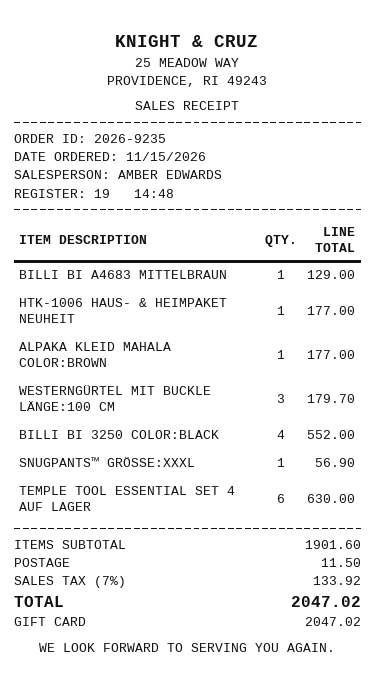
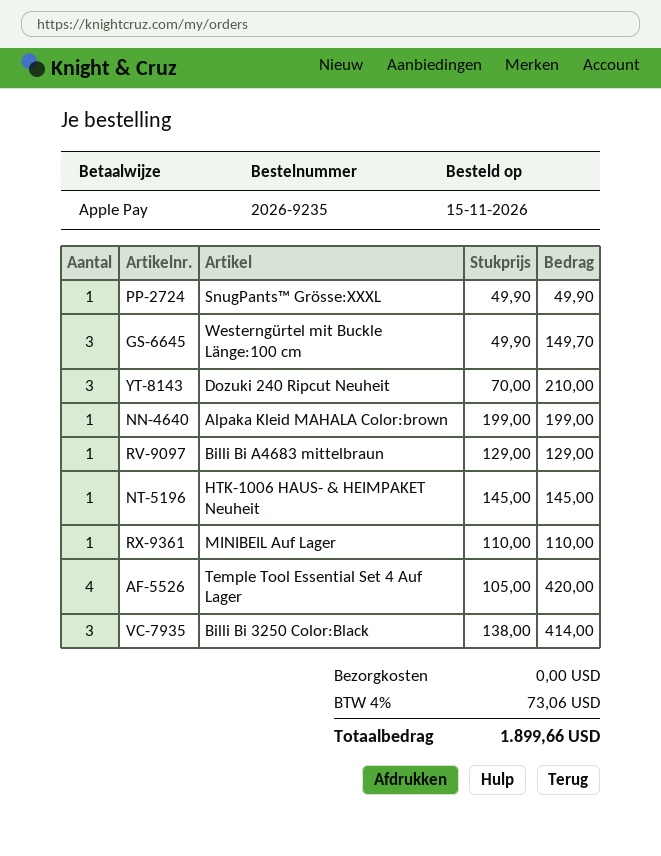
payment method: gift card -> Apple Pay
HTK-1006 HAUS- & HEIMPAKET NEUHEIT: 1 for 177.00 -> 1 for 145.00
ALPAKA KLEID MAHALA COLOR:BROWN: 1 for 177.00 -> 1 for 199.00
WESTERNGÜRTEL MIT BUCKLE LÄNGE:100 CM: 3 for 179.70 -> 3 for 149.70
BILLI BI 3250 COLOR:BLACK: 4 for 552.00 -> 3 for 414.00
SNUGPANTS™ GRÖSSE:XXXL: 1 for 56.90 -> 1 for 49.90
TEMPLE TOOL ESSENTIAL SET 4 AUF LAGER: 6 for 630.00 -> 4 for 420.00
Dozuki 240 Ripcut Neuheit: none -> 3 for 210.00
MINIBEIL Auf Lager: none -> 1 for 110.00
shipping: 11.50 -> 0.00
tax: 7% = 133.92 -> 4% = 73.06
total: 2047.02 -> 1899.66

